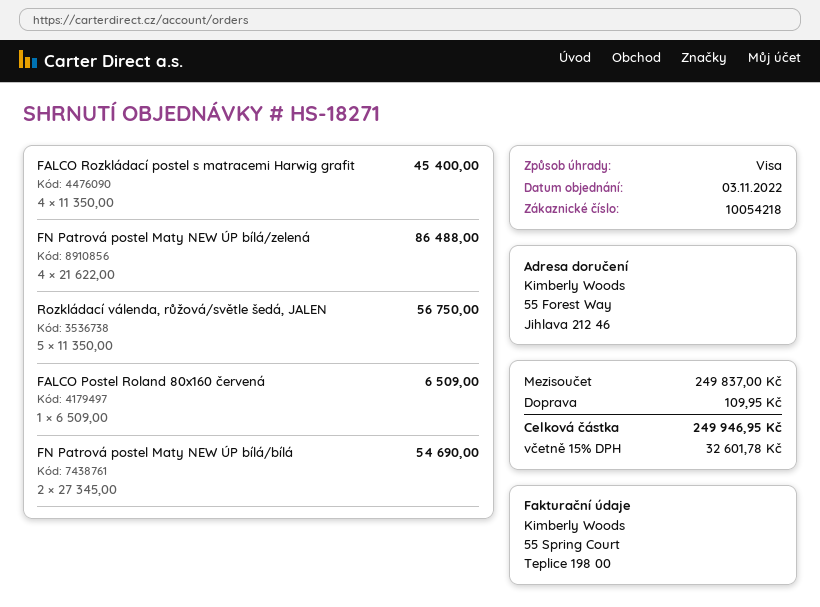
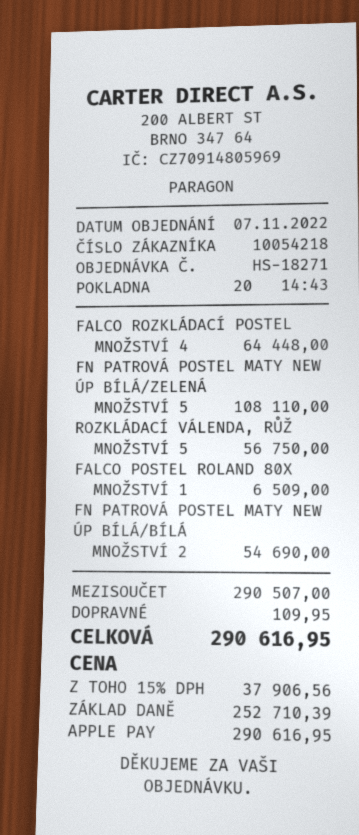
order date: 2022-11-03 -> 2022-11-07
payment method: Visa -> Apple Pay
FALCO Rozkládací postel s matracemi Harwig grafit: 4 for 45400.00 -> 4 for 64448.00
FN Patrová postel Maty NEW ÚP bílá/zelená: 4 for 86488.00 -> 5 for 108110.00
subtotal: 249837.00 -> 290507.00
tax: 15% = 32601.78 -> 15% = 37906.56
total: 249946.95 -> 290616.95

